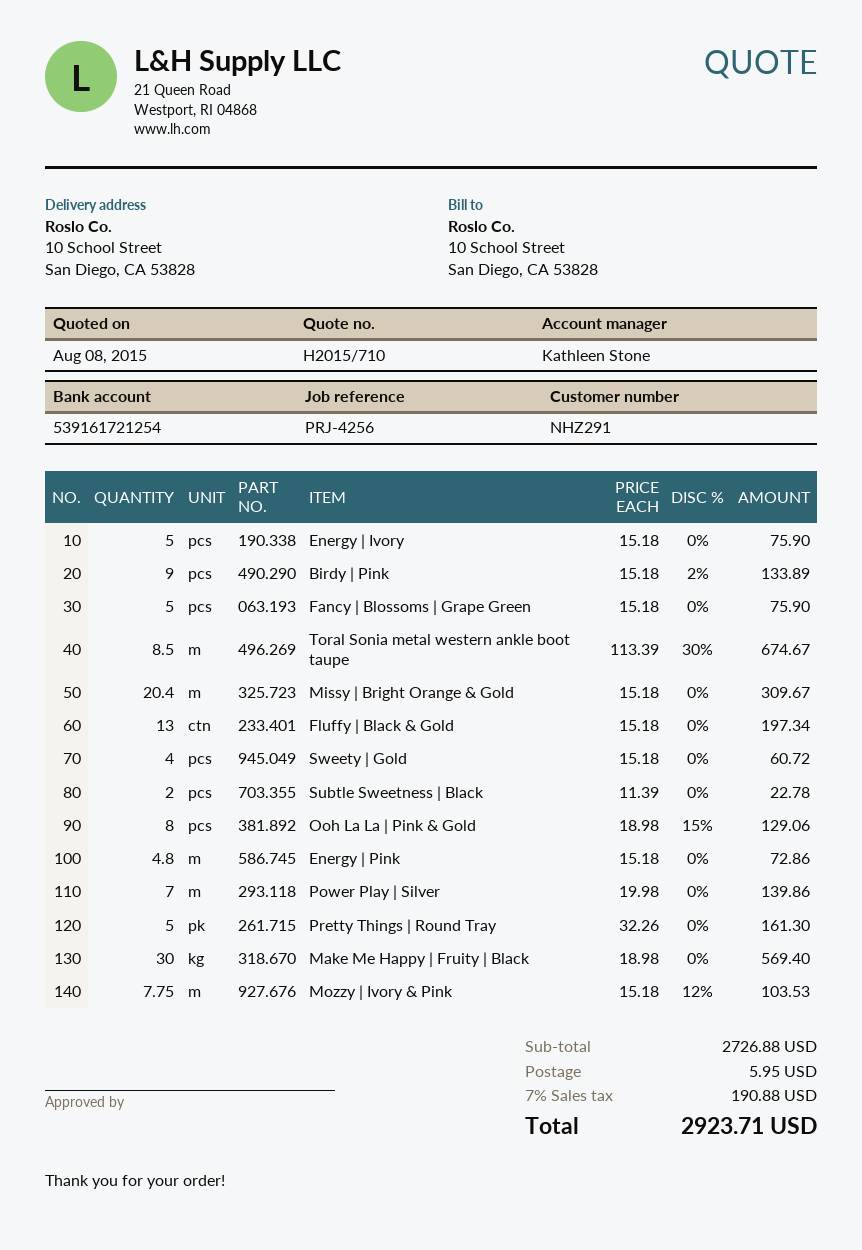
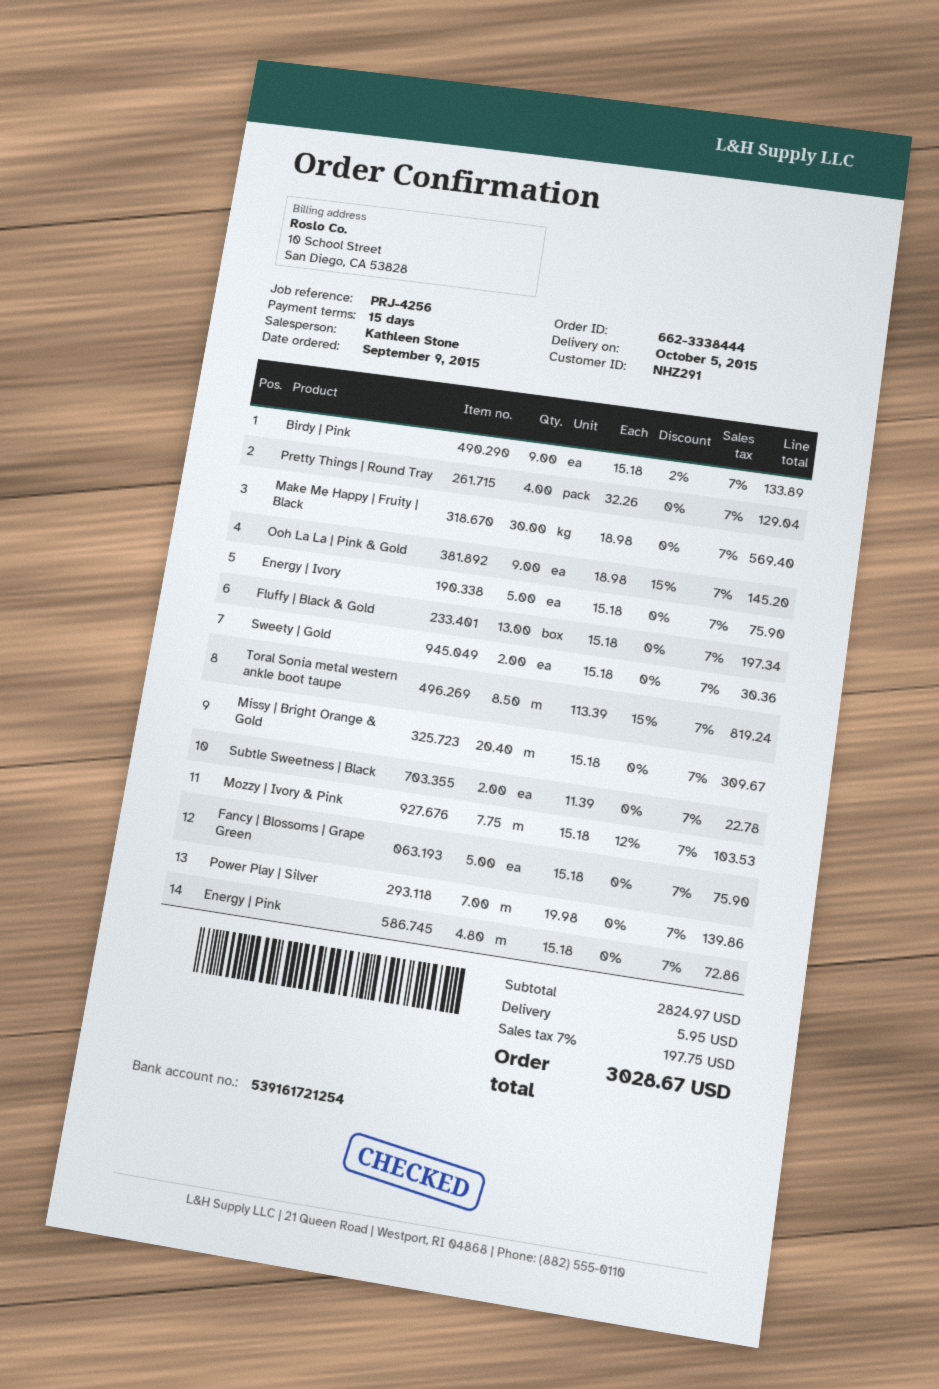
Toral Sonia metal western ankle boot taupe: 8.5 x 113.39 - 30% = 674.67 -> 8.5 x 113.39 - 15% = 819.24
Sweety | Gold: 4 x 15.18 = 60.72 -> 2 x 15.18 = 30.36
Ooh La La | Pink & Gold: 8 x 18.98 - 15% = 129.06 -> 9 x 18.98 - 15% = 145.20
Pretty Things | Round Tray: 5 x 32.26 = 161.30 -> 4 x 32.26 = 129.04
subtotal: 2726.88 -> 2824.97
tax: 7% = 190.88 -> 7% = 197.75
total: 2923.71 -> 3028.67

